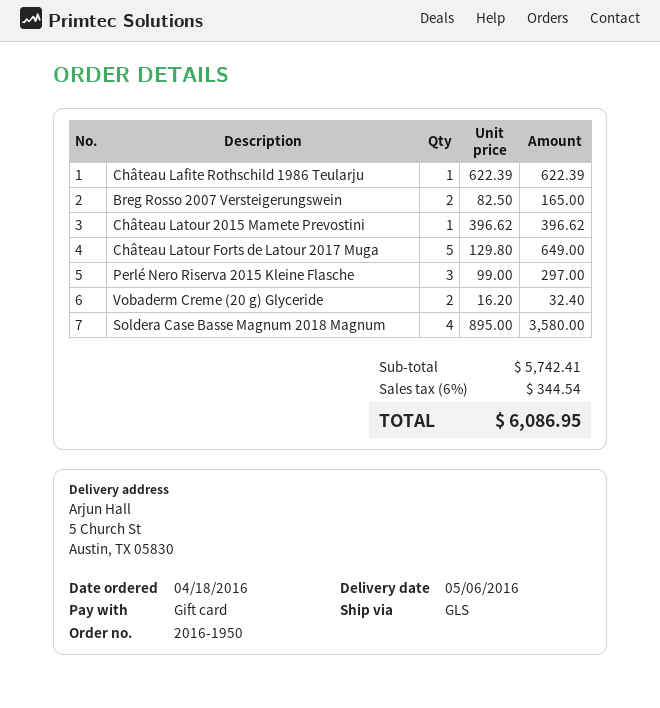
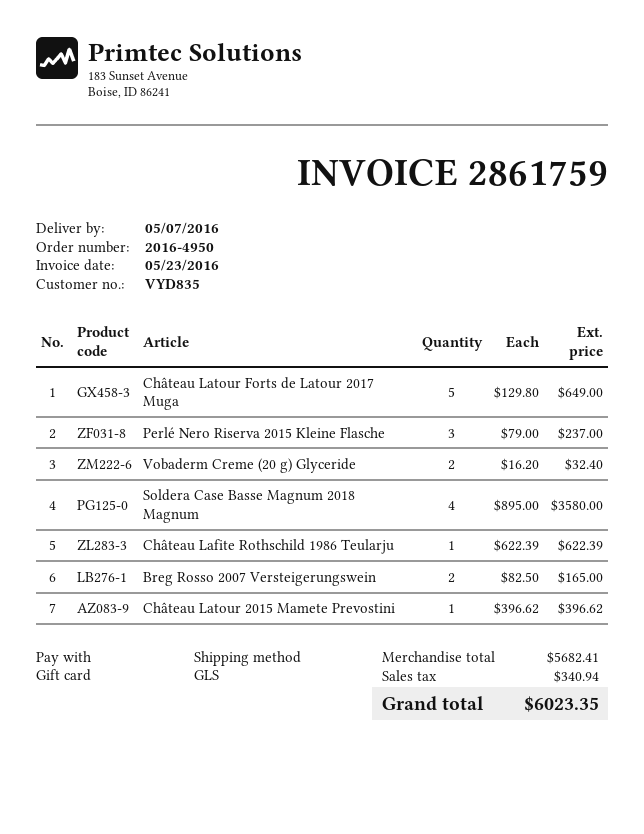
order number: 2016-1950 -> 2016-4950
delivery date: 2016-05-06 -> 2016-05-07
Perlé Nero Riserva 2015 Kleine Flasche: 3 x 99.00 = 297.00 -> 3 x 79.00 = 237.00
subtotal: 5742.41 -> 5682.41
tax: 344.54 -> 340.94
total: 6086.95 -> 6023.35

